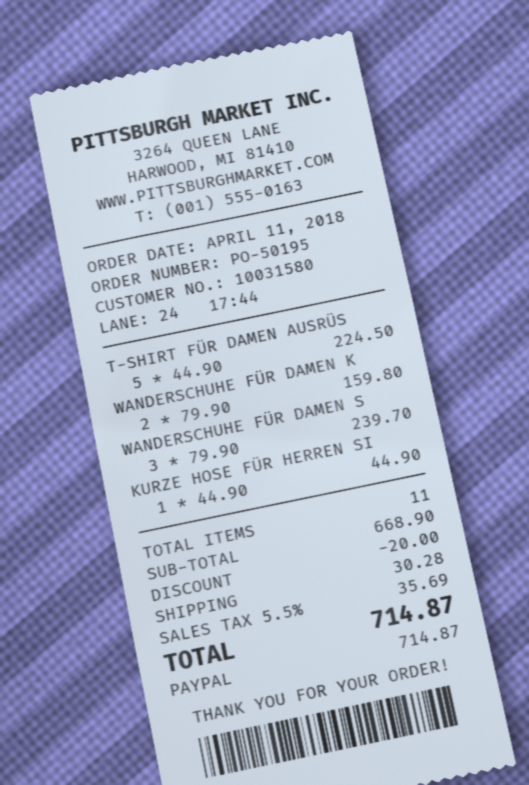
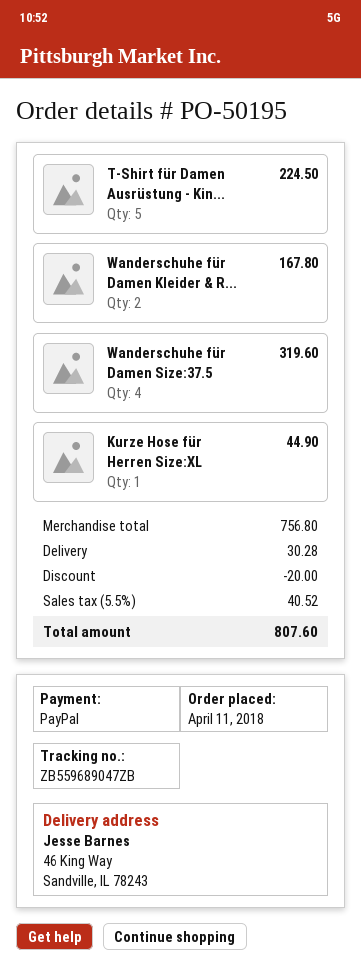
WANDERSCHUHE FÜR DAMEN K: 2 for 159.80 -> 2 for 167.80
WANDERSCHUHE FÜR DAMEN S: 3 for 239.70 -> 4 for 319.60
subtotal: 668.90 -> 756.80
tax: 5.5% = 35.69 -> 5.5% = 40.52
total: 714.87 -> 807.60

